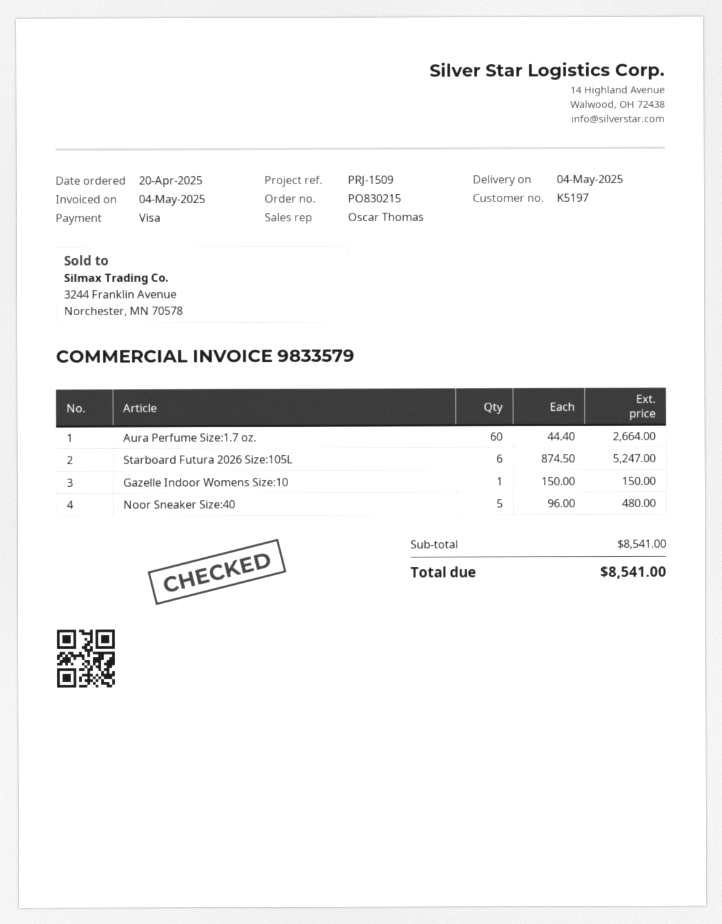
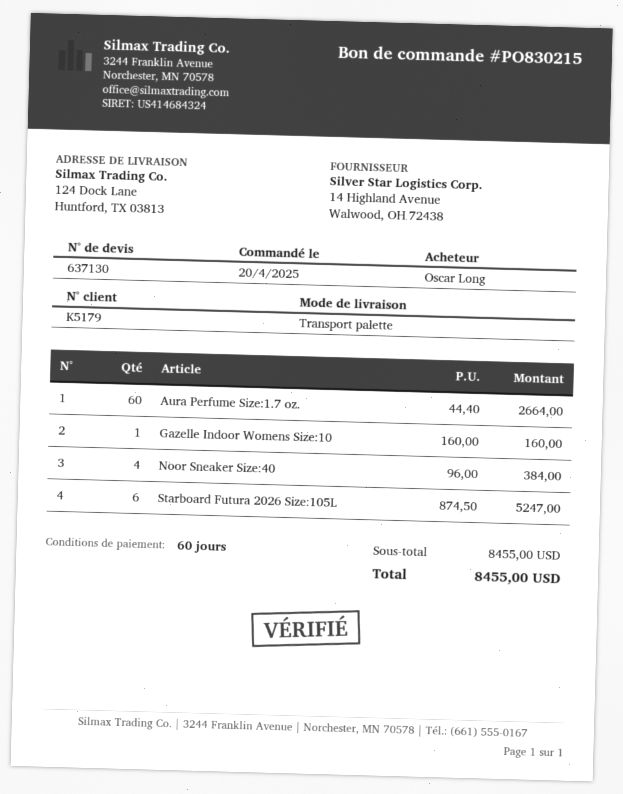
customer number: K5197 -> K5179
Gazelle Indoor Womens Size:10: 1 x 150.00 = 150.00 -> 1 x 160.00 = 160.00
Noor Sneaker Size:40: 5 x 96.00 = 480.00 -> 4 x 96.00 = 384.00
subtotal: 8541.00 -> 8455.00
total: 8541.00 -> 8455.00

